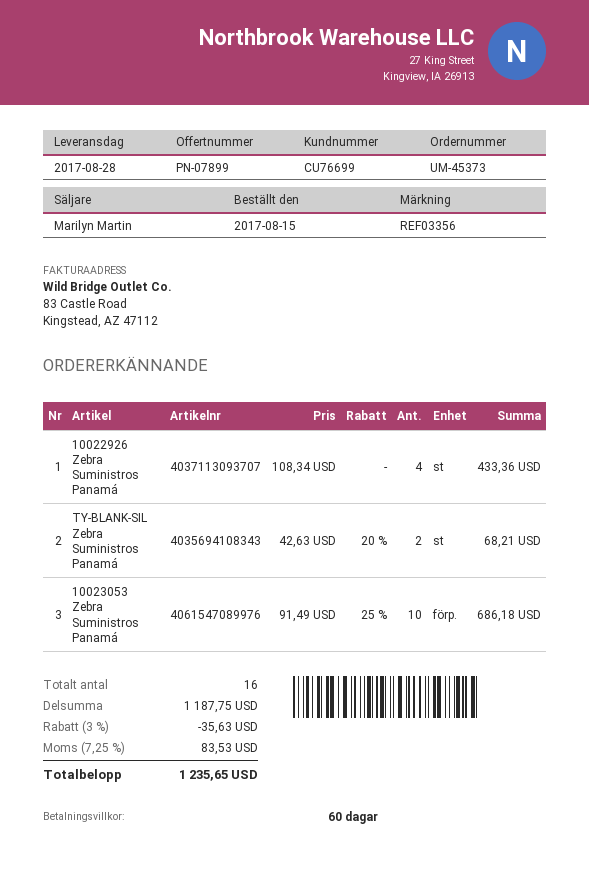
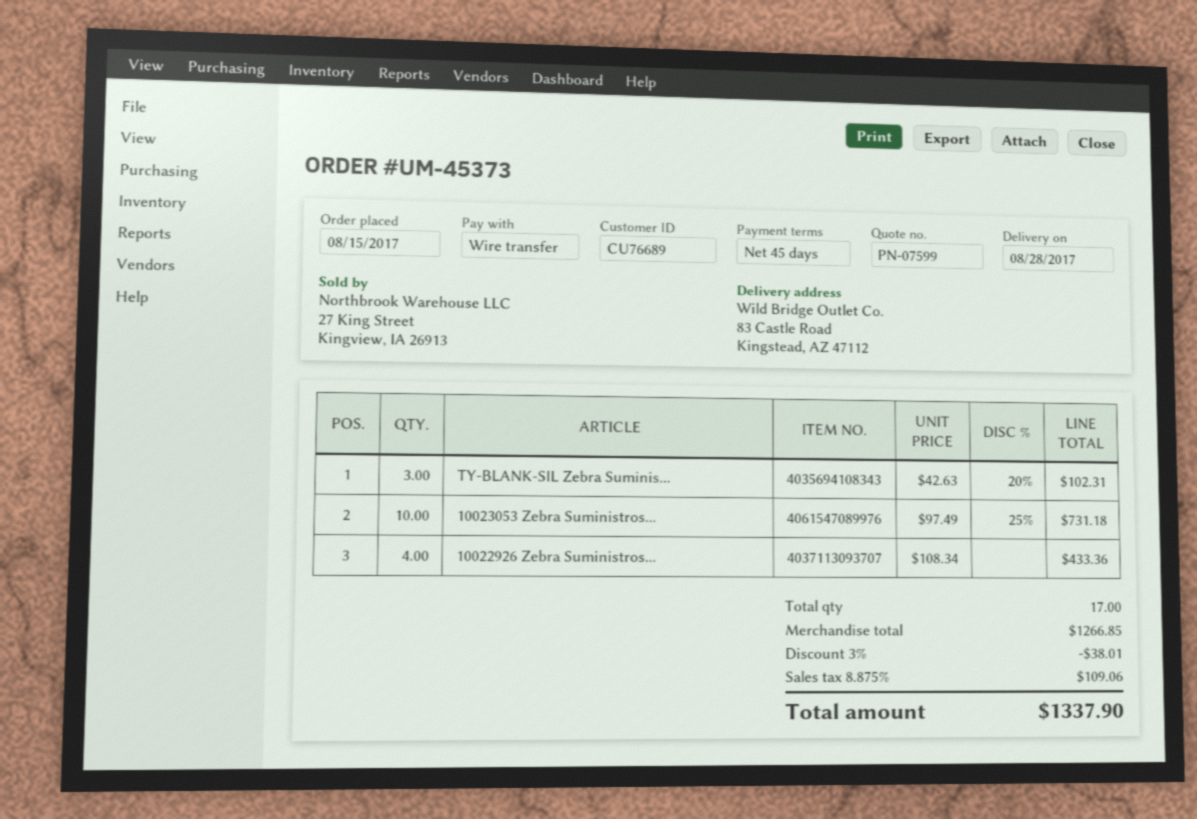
quote number: PN-07899 -> PN-07599
payment terms: 60 days -> 45 days
customer number: CU76699 -> CU76689
TY-BLANK-SIL Zebra Suministros Panamá: 2 x 42.63 - 20% = 68.21 -> 3 x 42.63 - 20% = 102.31
10023053 Zebra Suministros Panamá: 10 x 91.49 - 25% = 686.18 -> 10 x 97.49 - 25% = 731.18
total quantity: 16 -> 17
subtotal: 1187.75 -> 1266.85
discount: 3% = 35.63 -> 3% = 38.01
tax: 7.25% = 83.53 -> 8.875% = 109.06
total: 1235.65 -> 1337.90

